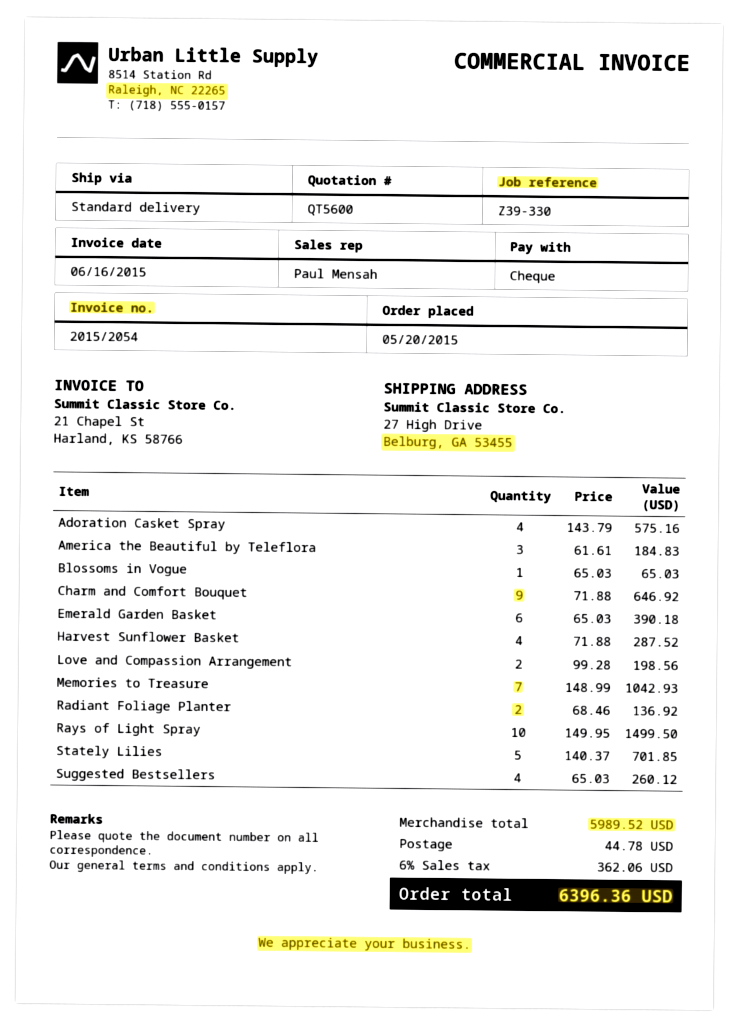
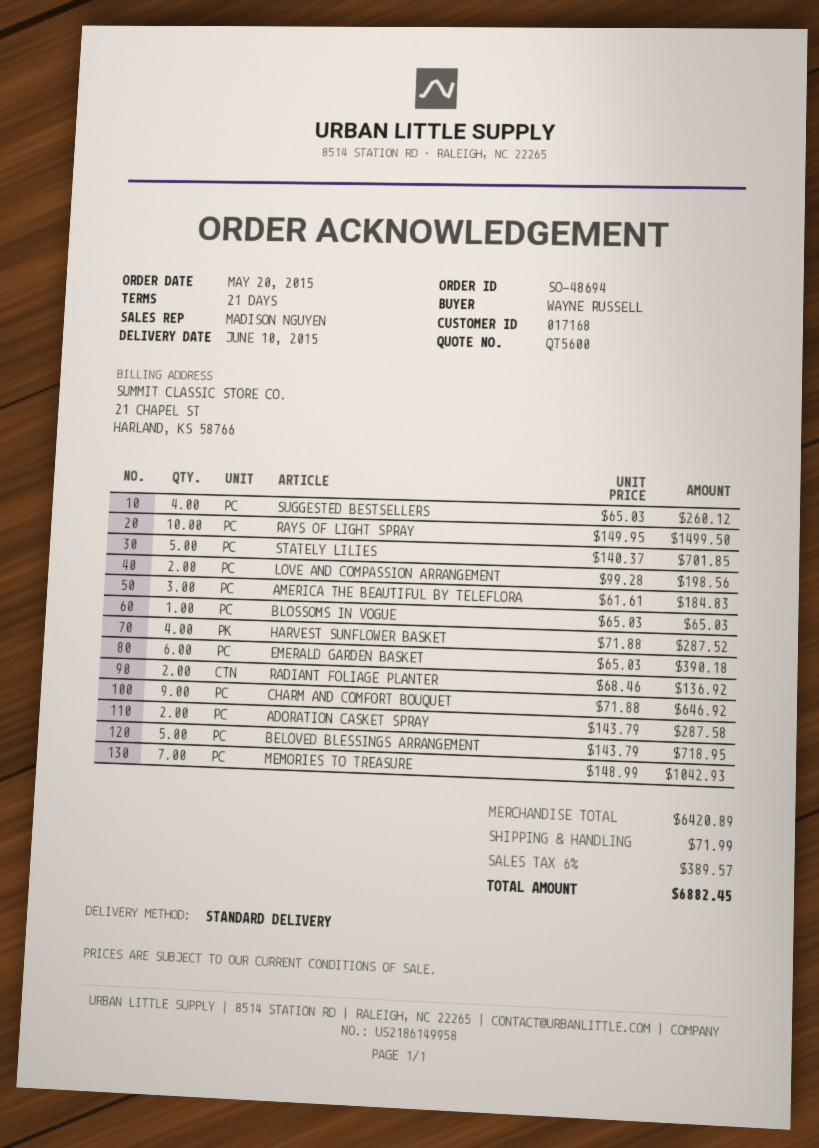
sales rep: Paul Mensah -> MADISON NGUYEN
Adoration Casket Spray: 4 x 143.79 = 575.16 -> 2 x 143.79 = 287.58
BELOVED BLESSINGS ARRANGEMENT: none -> 5 x 143.79 = 718.95
subtotal: 5989.52 -> 6420.89
shipping: 44.78 -> 71.99
tax: 6% = 362.06 -> 6% = 389.57
total: 6396.36 -> 6882.45

